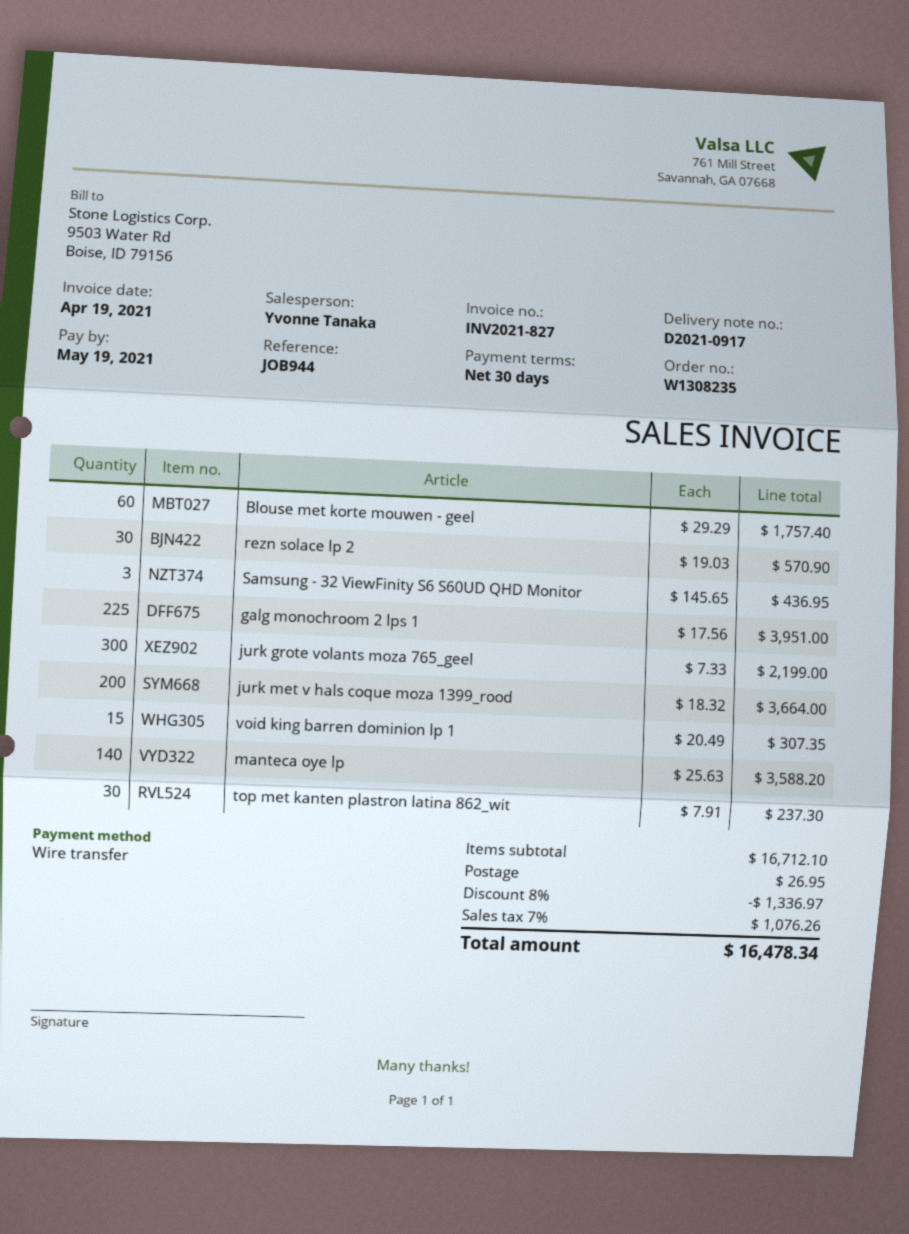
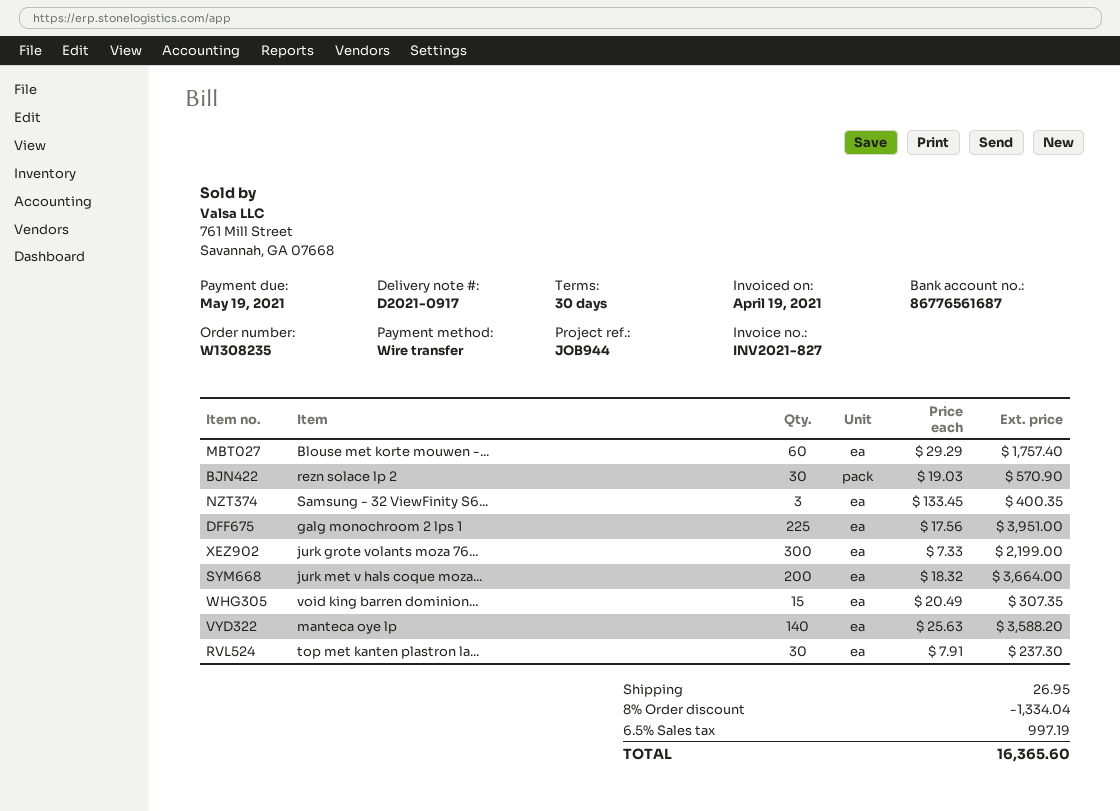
Samsung - 32 ViewFinity S6 S60UD QHD Monitor: 3 x 145.65 = 436.95 -> 3 x 133.45 = 400.35
discount: 8% = 1336.97 -> 8% = 1334.04
tax: 7% = 1076.26 -> 6.5% = 997.19
total: 16478.34 -> 16365.60

